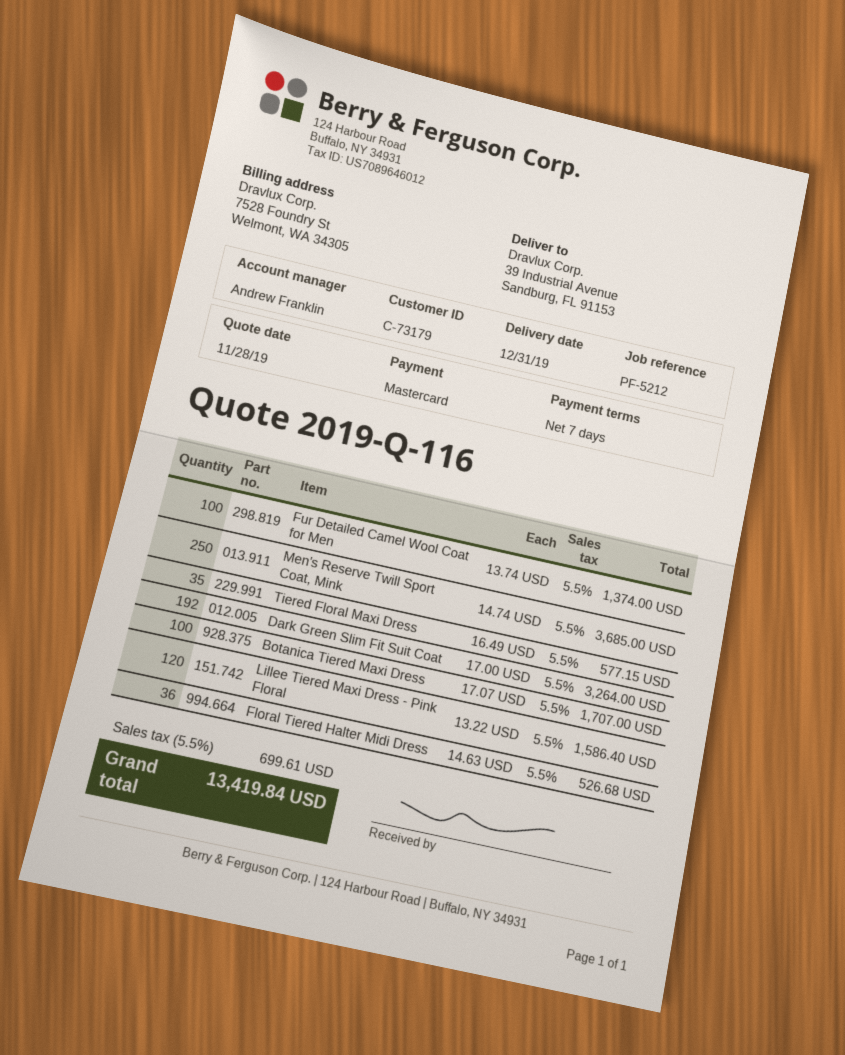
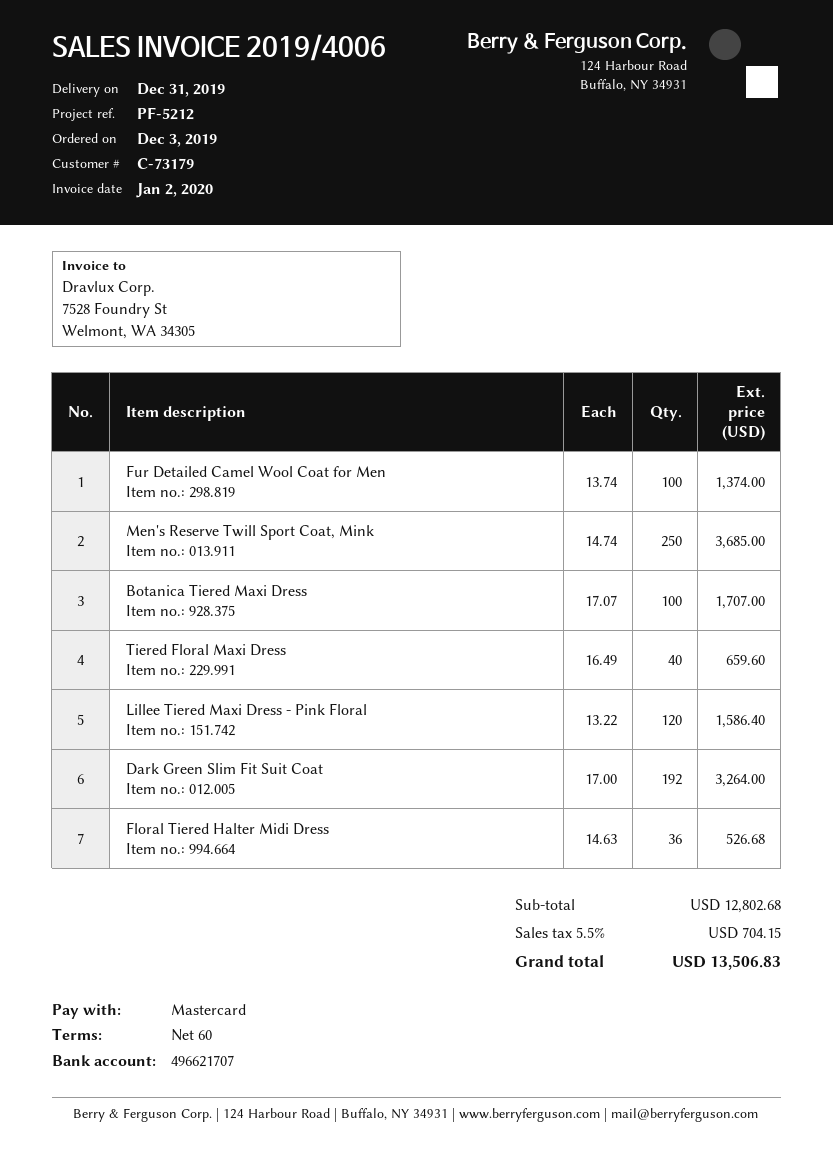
payment terms: 7 days -> 60 days
Tiered Floral Maxi Dress: 35 x 16.49 = 577.15 -> 40 x 16.49 = 659.60
tax: 5.5% = 699.61 -> 5.5% = 704.15
total: 13419.84 -> 13506.83

